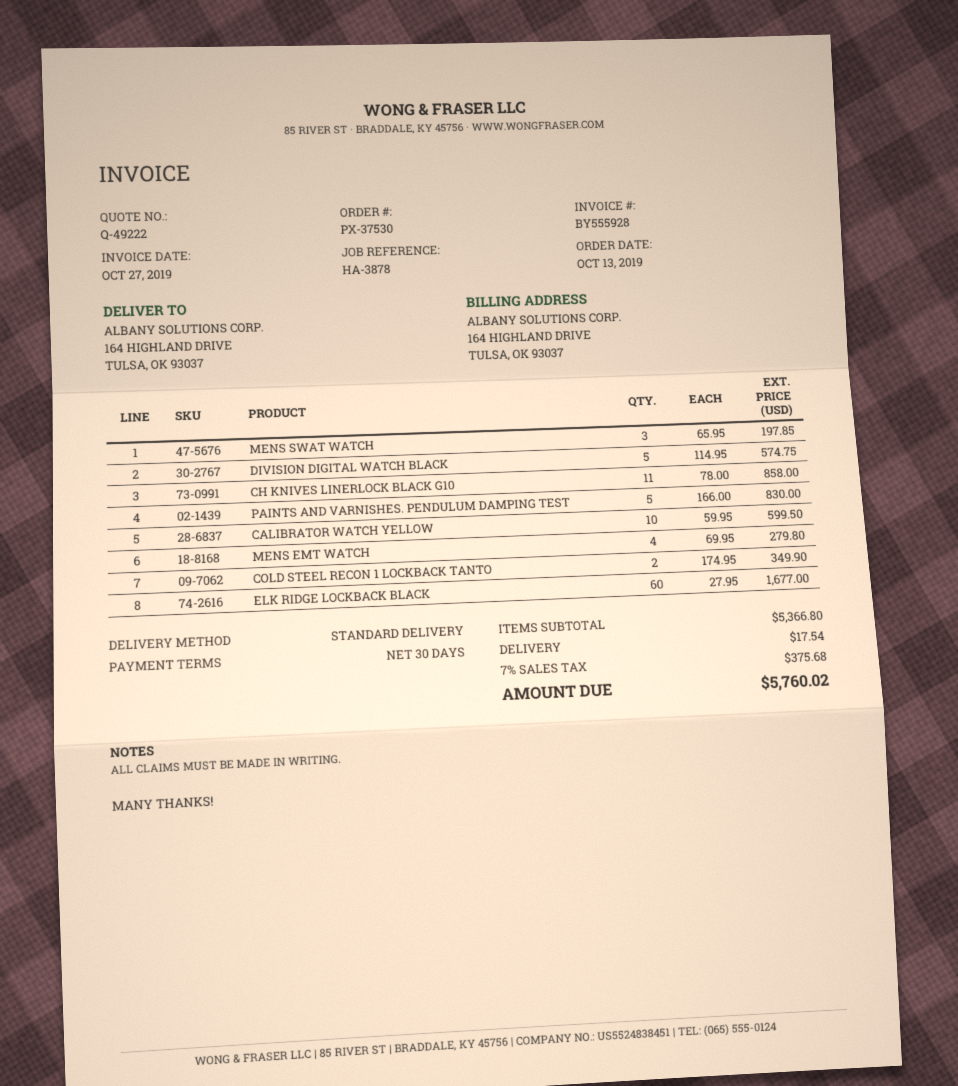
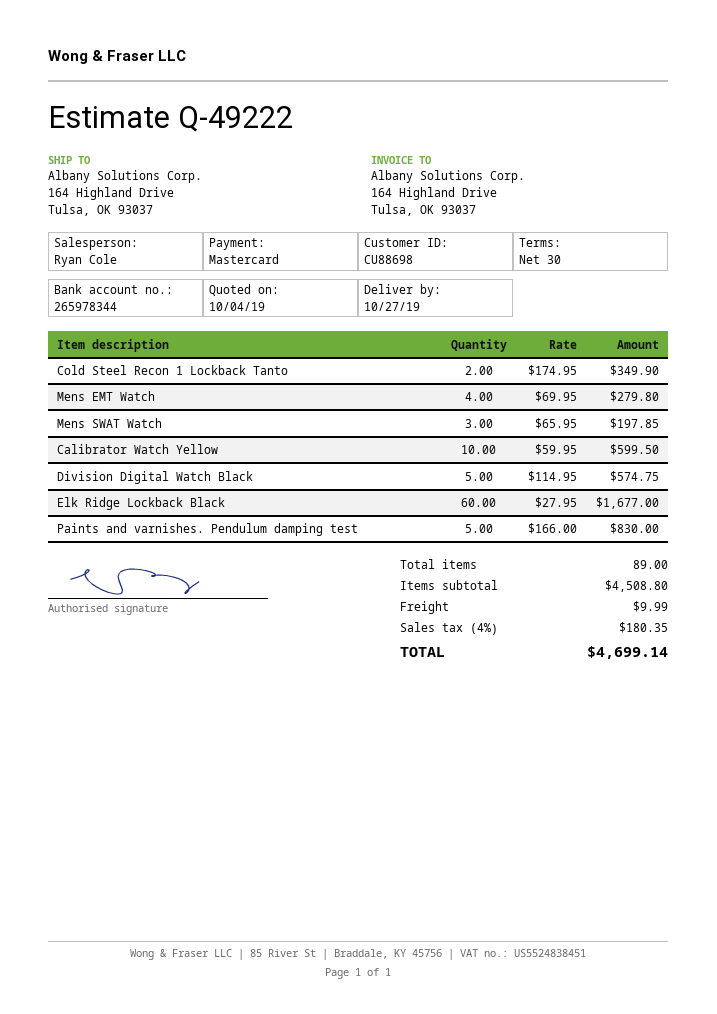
CH KNIVES LINERLOCK BLACK G10: 11 x 78.00 = 858.00 -> none
subtotal: 5366.80 -> 4508.80
shipping: 17.54 -> 9.99
tax: 7% = 375.68 -> 4% = 180.35
total: 5760.02 -> 4699.14

